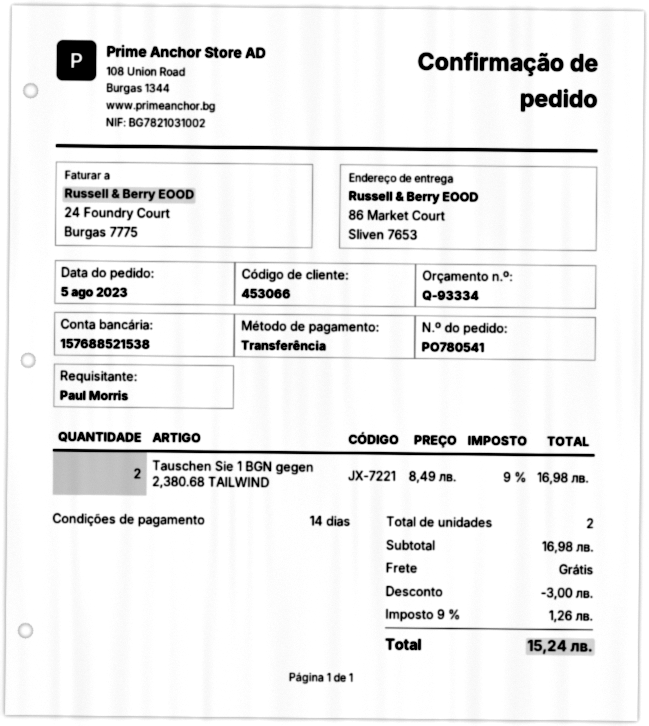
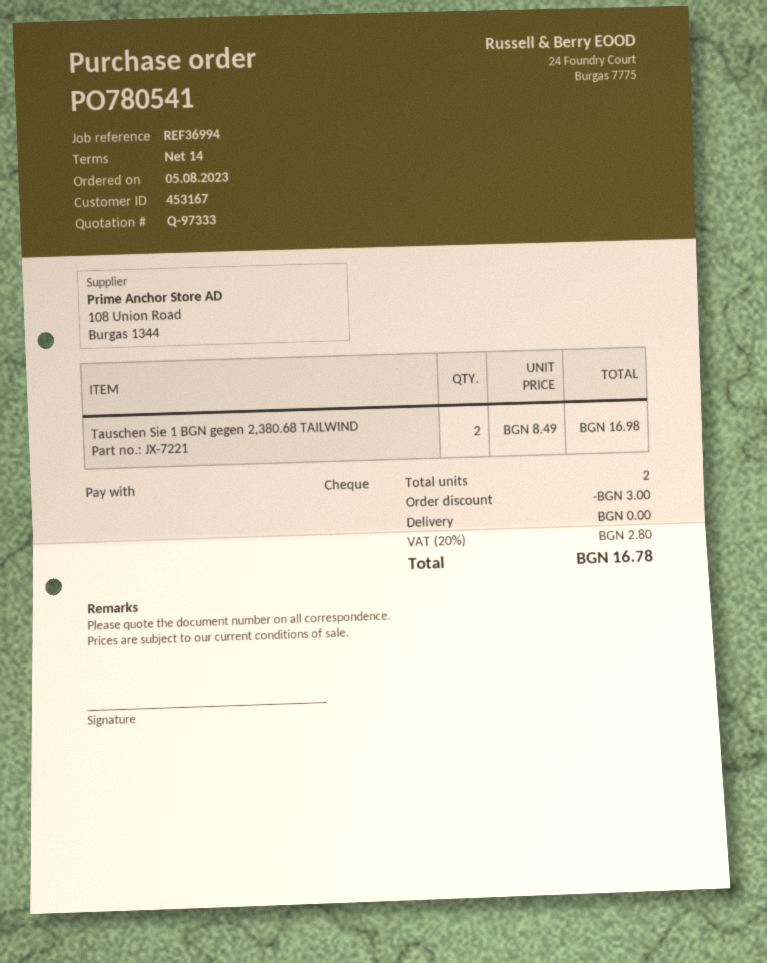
quote number: Q-93334 -> Q-97333
customer number: 453066 -> 453167
payment method: bank transfer -> cheque
tax: 9% = 1.26 -> 20% = 2.80
total: 15.24 -> 16.78

